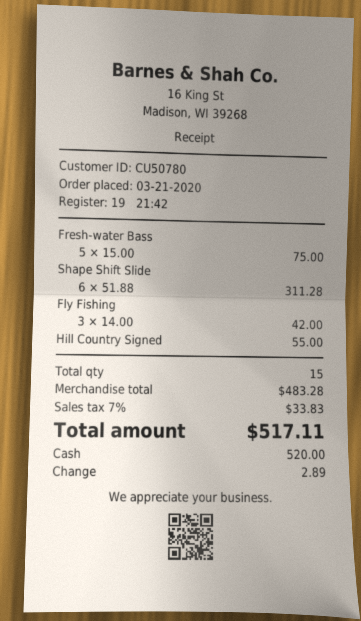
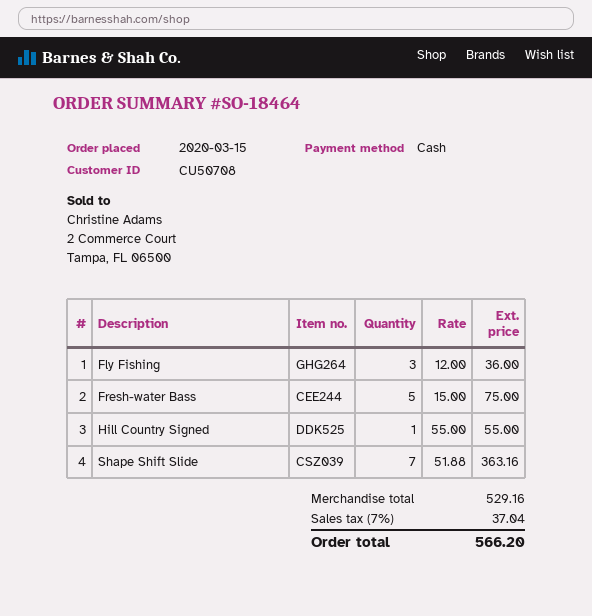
order date: 2020-03-21 -> 2020-03-15
customer number: CU50780 -> CU50708
Shape Shift Slide: 6 x 51.88 = 311.28 -> 7 x 51.88 = 363.16
Fly Fishing: 3 x 14.00 = 42.00 -> 3 x 12.00 = 36.00
subtotal: 483.28 -> 529.16
tax: 7% = 33.83 -> 7% = 37.04
total: 517.11 -> 566.20

